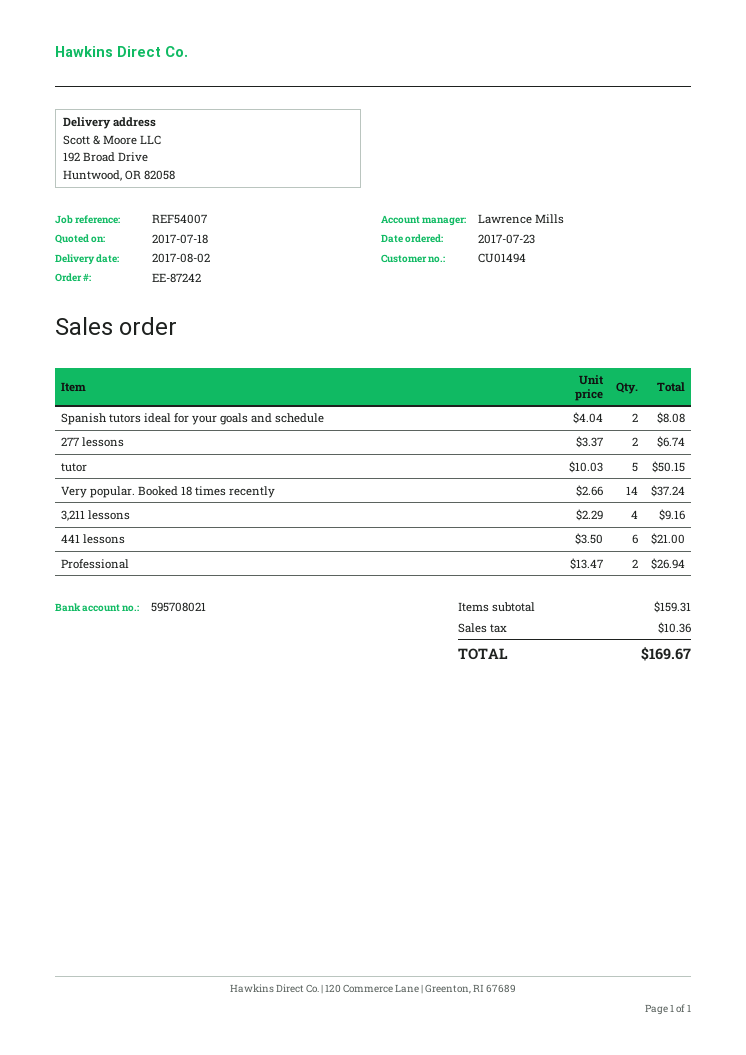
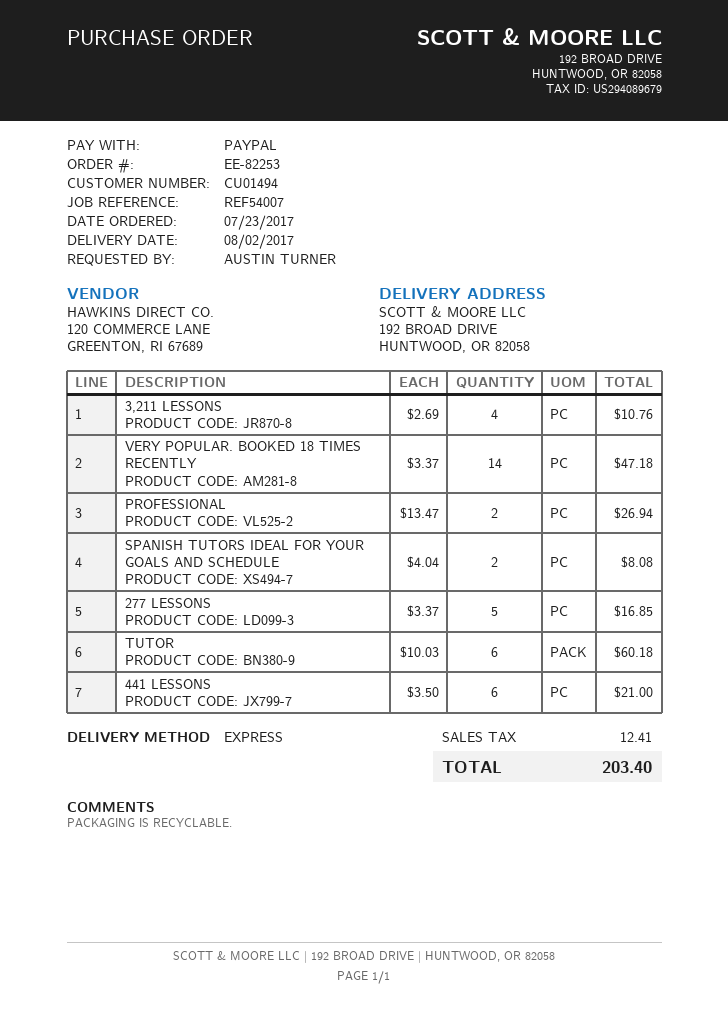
order number: EE-87242 -> EE-82253
277 lessons: 2 x 3.37 = 6.74 -> 5 x 3.37 = 16.85
tutor: 5 x 10.03 = 50.15 -> 6 x 10.03 = 60.18
Very popular. Booked 18 times recently: 14 x 2.66 = 37.24 -> 14 x 3.37 = 47.18
3,211 lessons: 4 x 2.29 = 9.16 -> 4 x 2.69 = 10.76
tax: 10.36 -> 12.41
total: 169.67 -> 203.40

